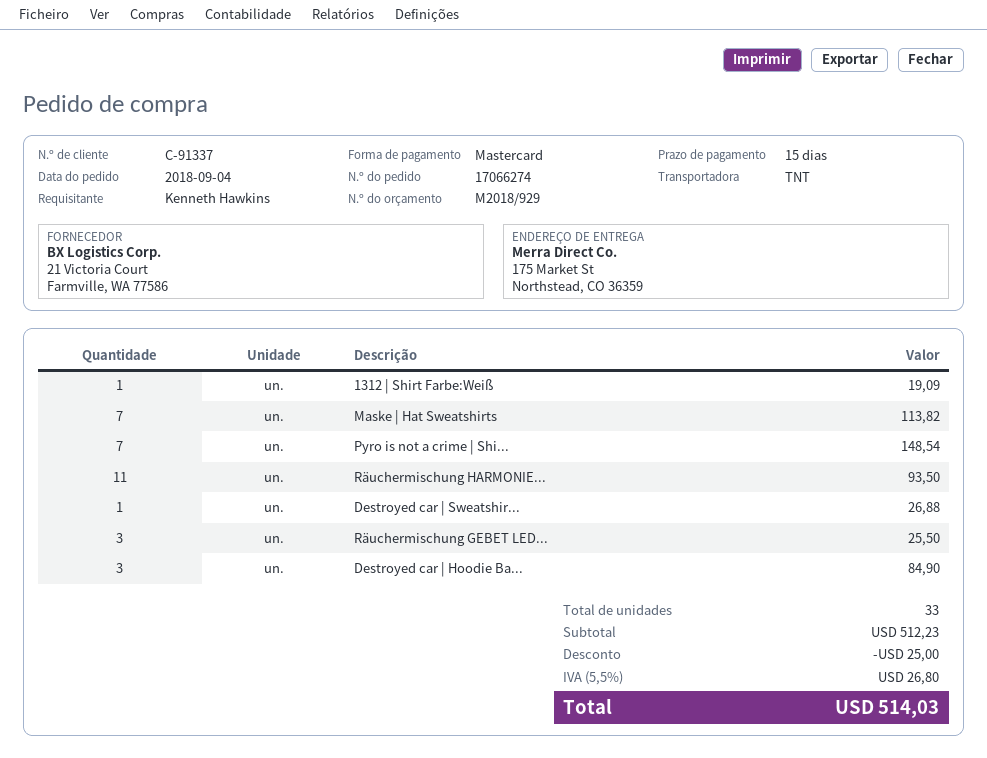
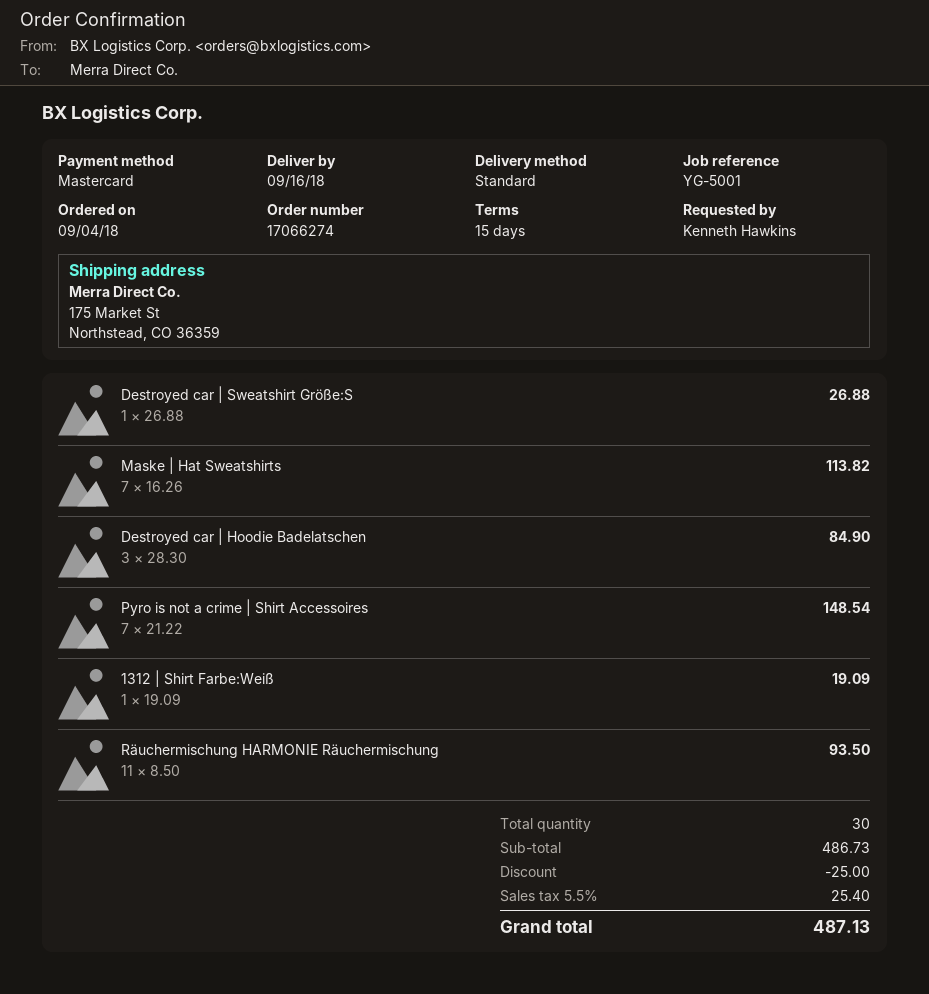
shipping method: TNT -> standard
Räuchermischung GEBET LED...: 3 for 25.50 -> none
total quantity: 33 -> 30
subtotal: 512.23 -> 486.73
tax: 5.5% = 26.80 -> 5.5% = 25.40
total: 514.03 -> 487.13

